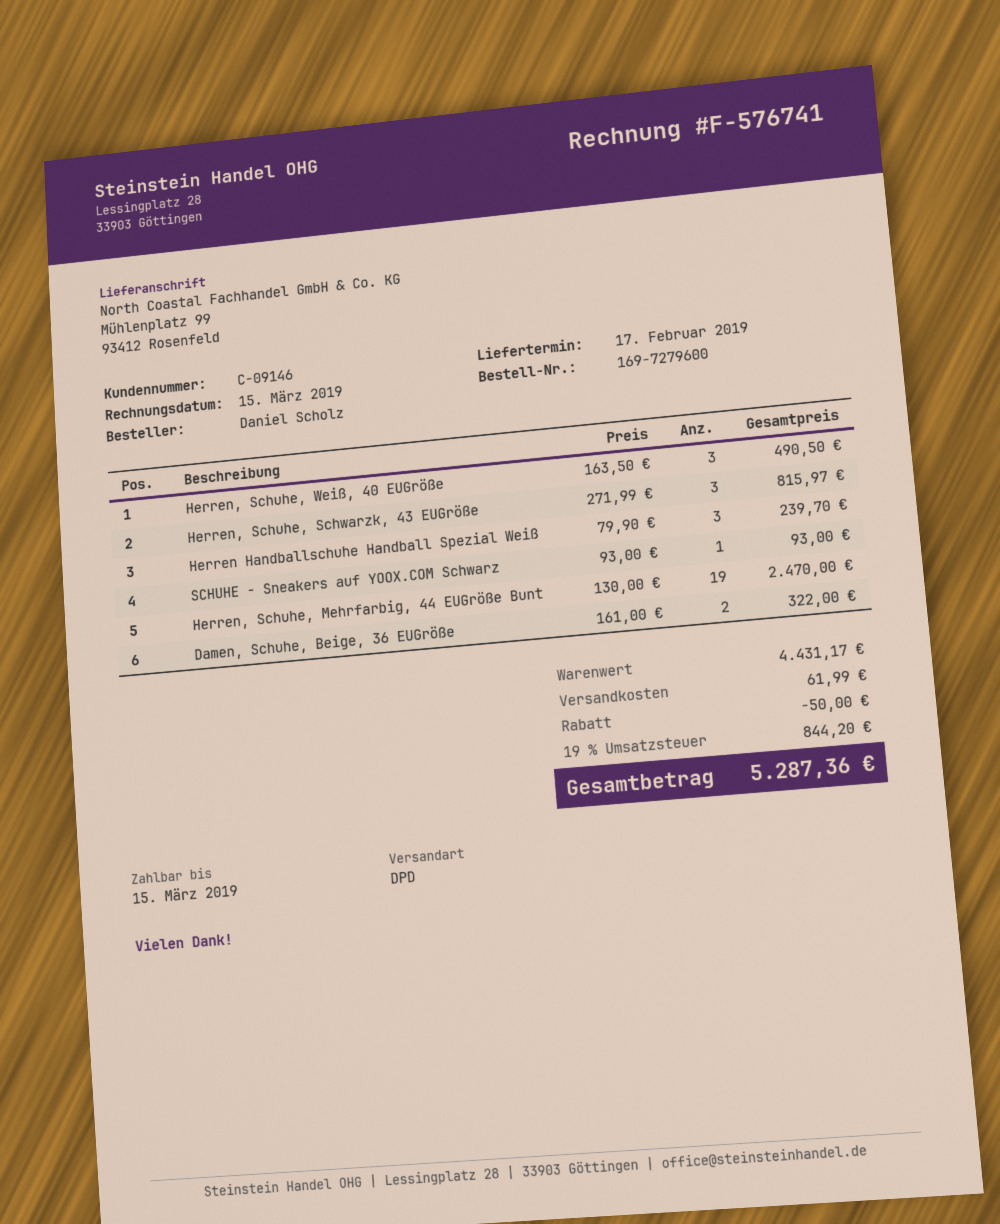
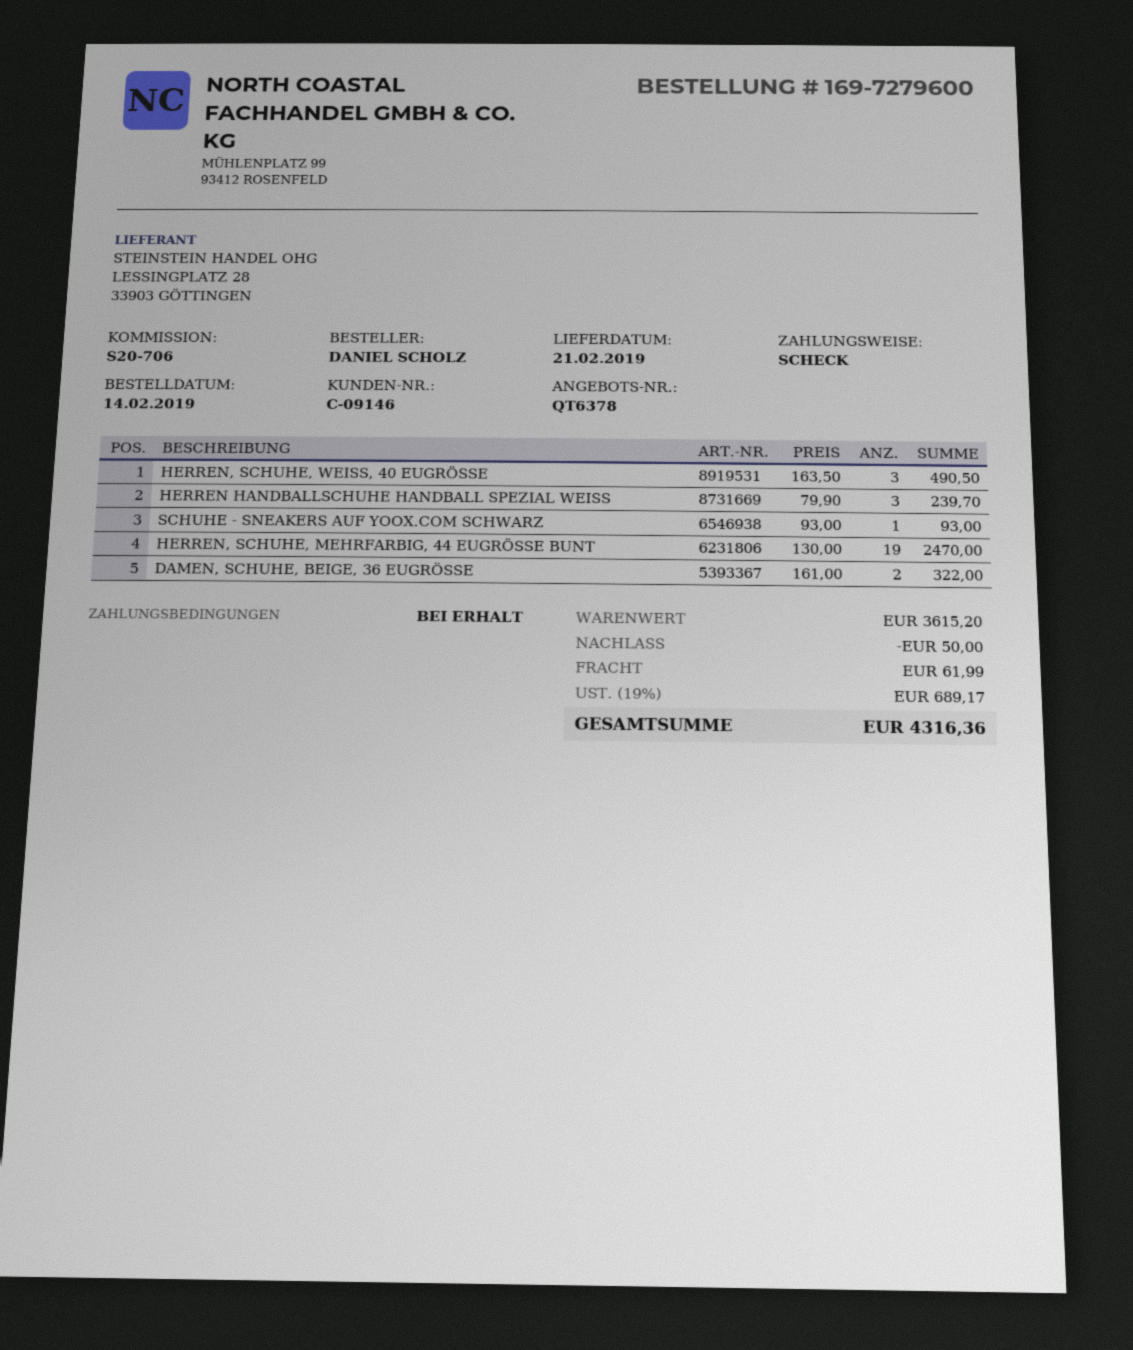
delivery date: 2019-02-17 -> 2019-02-21
Herren, Schuhe, Schwarzk, 43 EUGröße: 3 x 271.99 = 815.97 -> none
subtotal: 4431.17 -> 3615.20
tax: 19% = 844.20 -> 19% = 689.17
total: 5287.36 -> 4316.36

